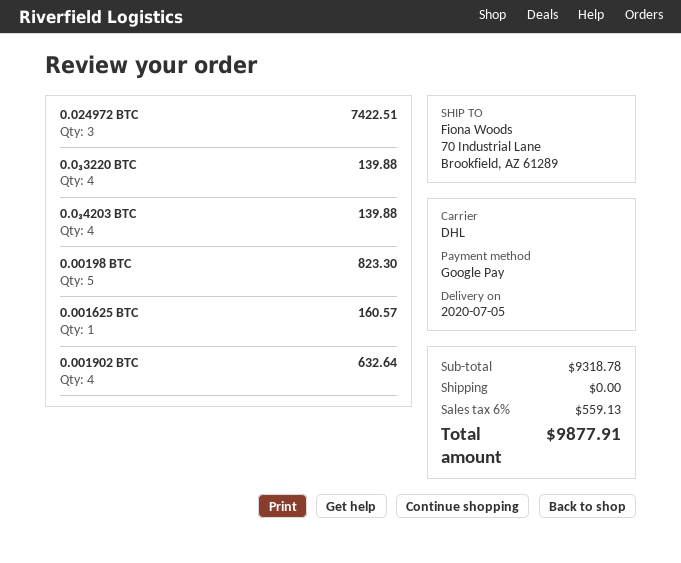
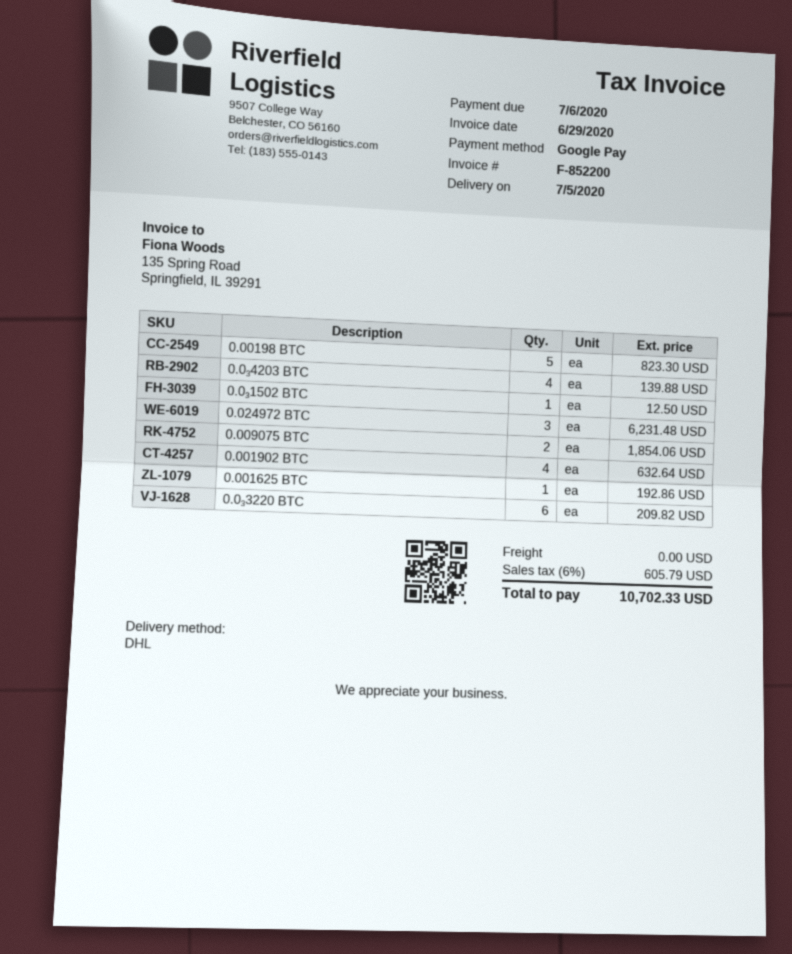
0.024972 BTC: 3 for 7422.51 -> 3 for 6231.48
0.0₃3220 BTC: 4 for 139.88 -> 6 for 209.82
0.001625 BTC: 1 for 160.57 -> 1 for 192.86
0.0₃1502 BTC: none -> 1 for 12.50
0.009075 BTC: none -> 2 for 1854.06
tax: 6% = 559.13 -> 6% = 605.79
total: 9877.91 -> 10702.33

